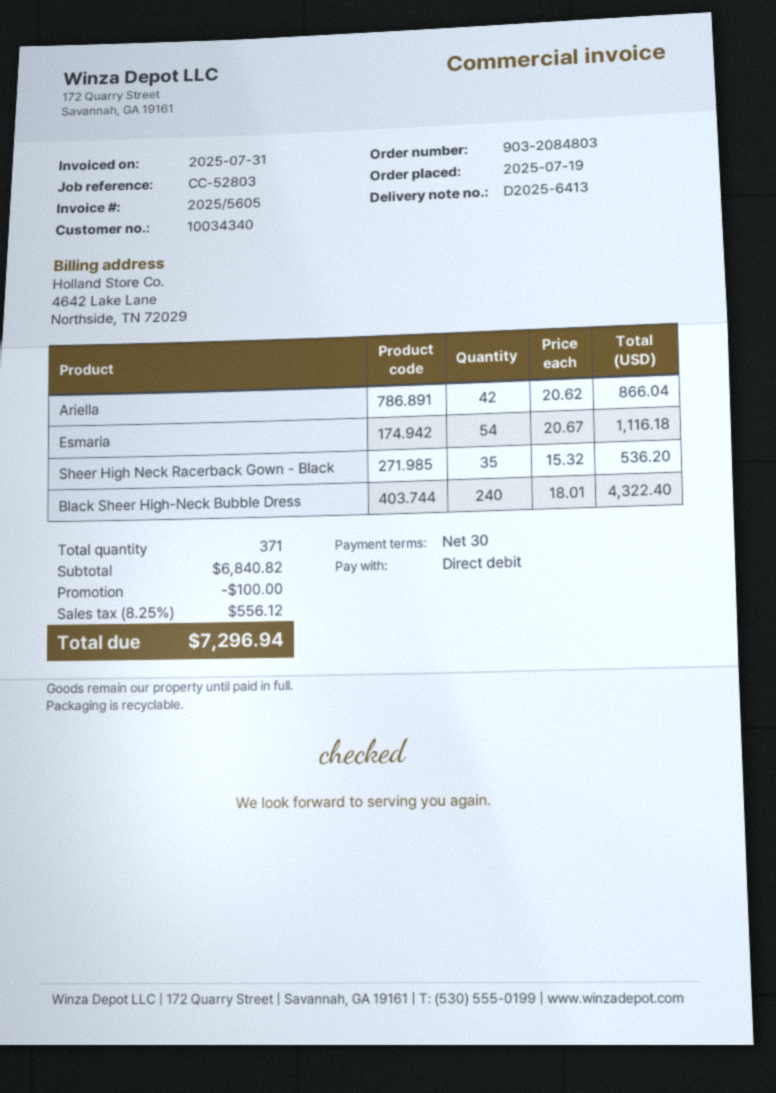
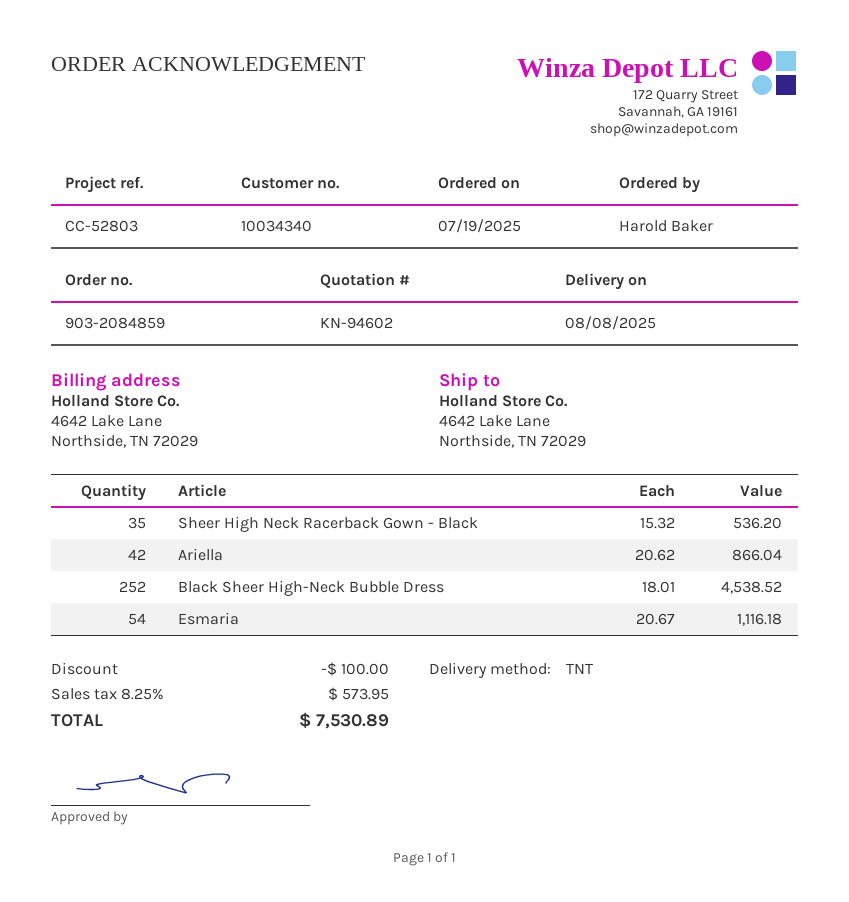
order number: 903-2084803 -> 903-2084859
Black Sheer High-Neck Bubble Dress: 240 x 18.01 = 4322.40 -> 252 x 18.01 = 4538.52
tax: 8.25% = 556.12 -> 8.25% = 573.95
total: 7296.94 -> 7530.89

